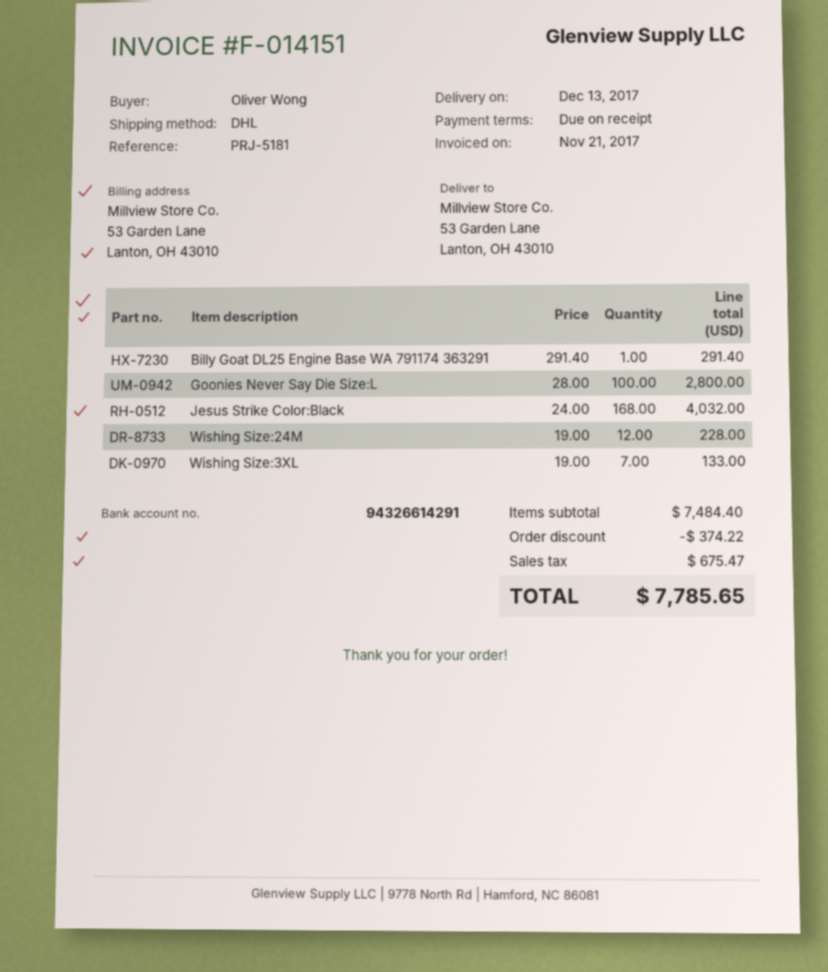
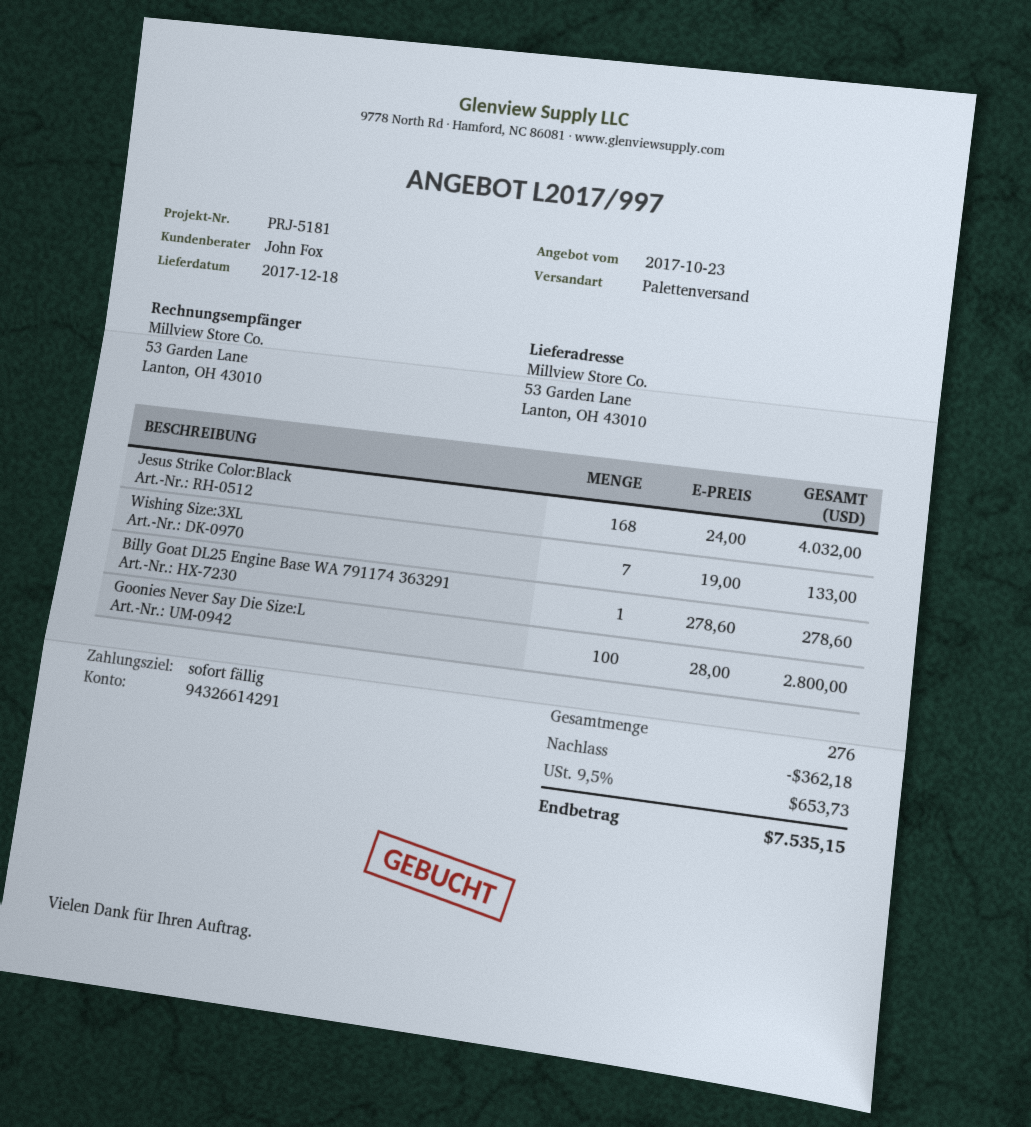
delivery date: 2017-12-13 -> 2017-12-18
shipping method: DHL -> pallet freight
Billy Goat DL25 Engine Base WA 791174 363291: 1 x 291.40 = 291.40 -> 1 x 278.60 = 278.60
Wishing Size:24M: 12 x 19.00 = 228.00 -> none
discount: 374.22 -> 362.18
tax: 675.47 -> 653.73
total: 7785.65 -> 7535.15

